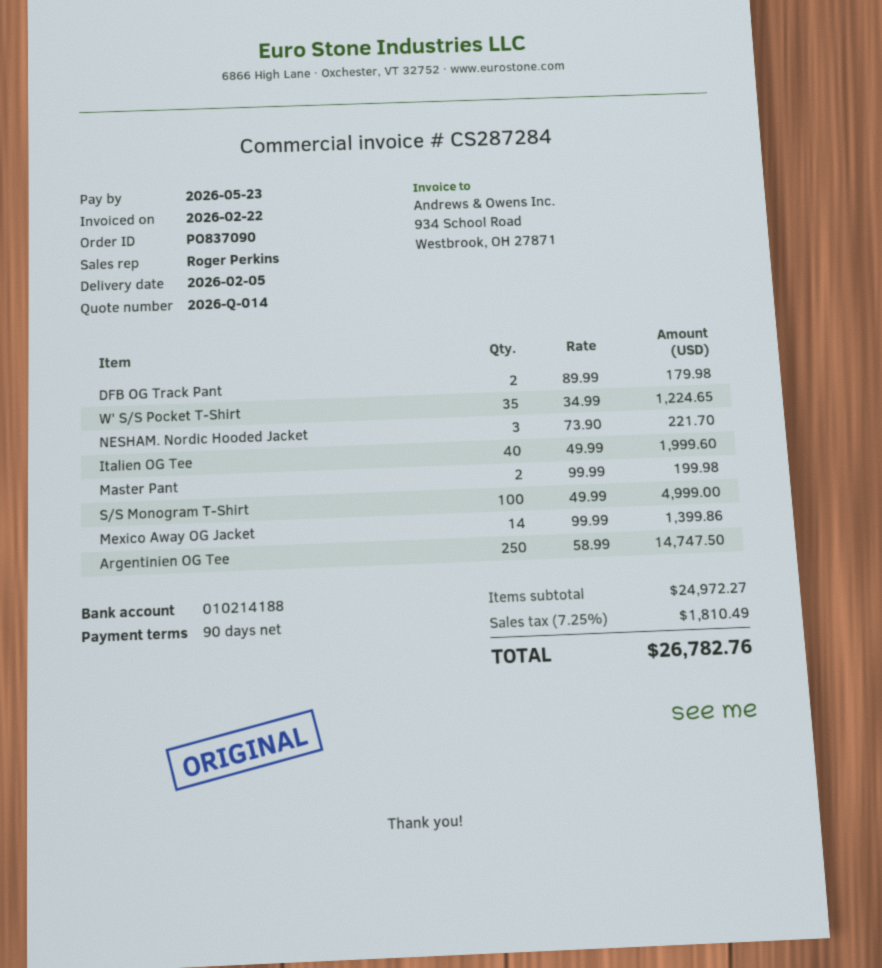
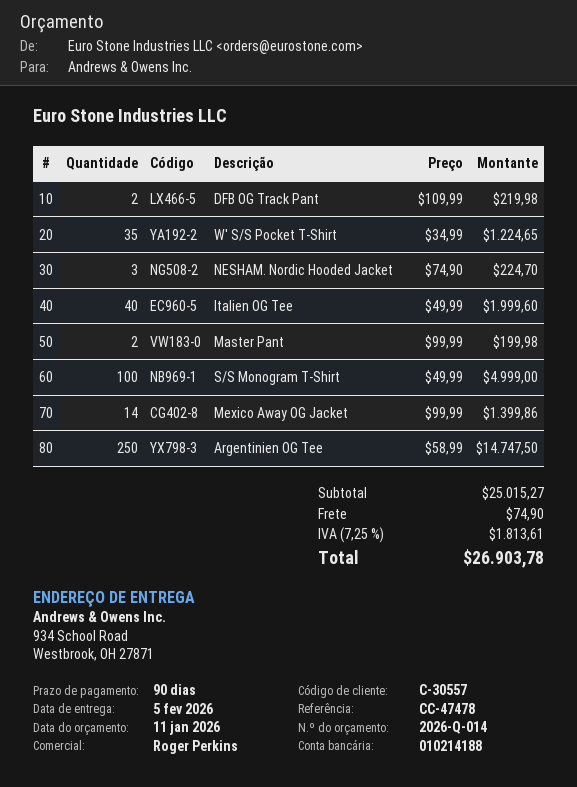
DFB OG Track Pant: 2 x 89.99 = 179.98 -> 2 x 109.99 = 219.98
NESHAM. Nordic Hooded Jacket: 3 x 73.90 = 221.70 -> 3 x 74.90 = 224.70
subtotal: 24972.27 -> 25015.27
shipping: none -> 74.90
tax: 7.25% = 1810.49 -> 7.25% = 1813.61
total: 26782.76 -> 26903.78

